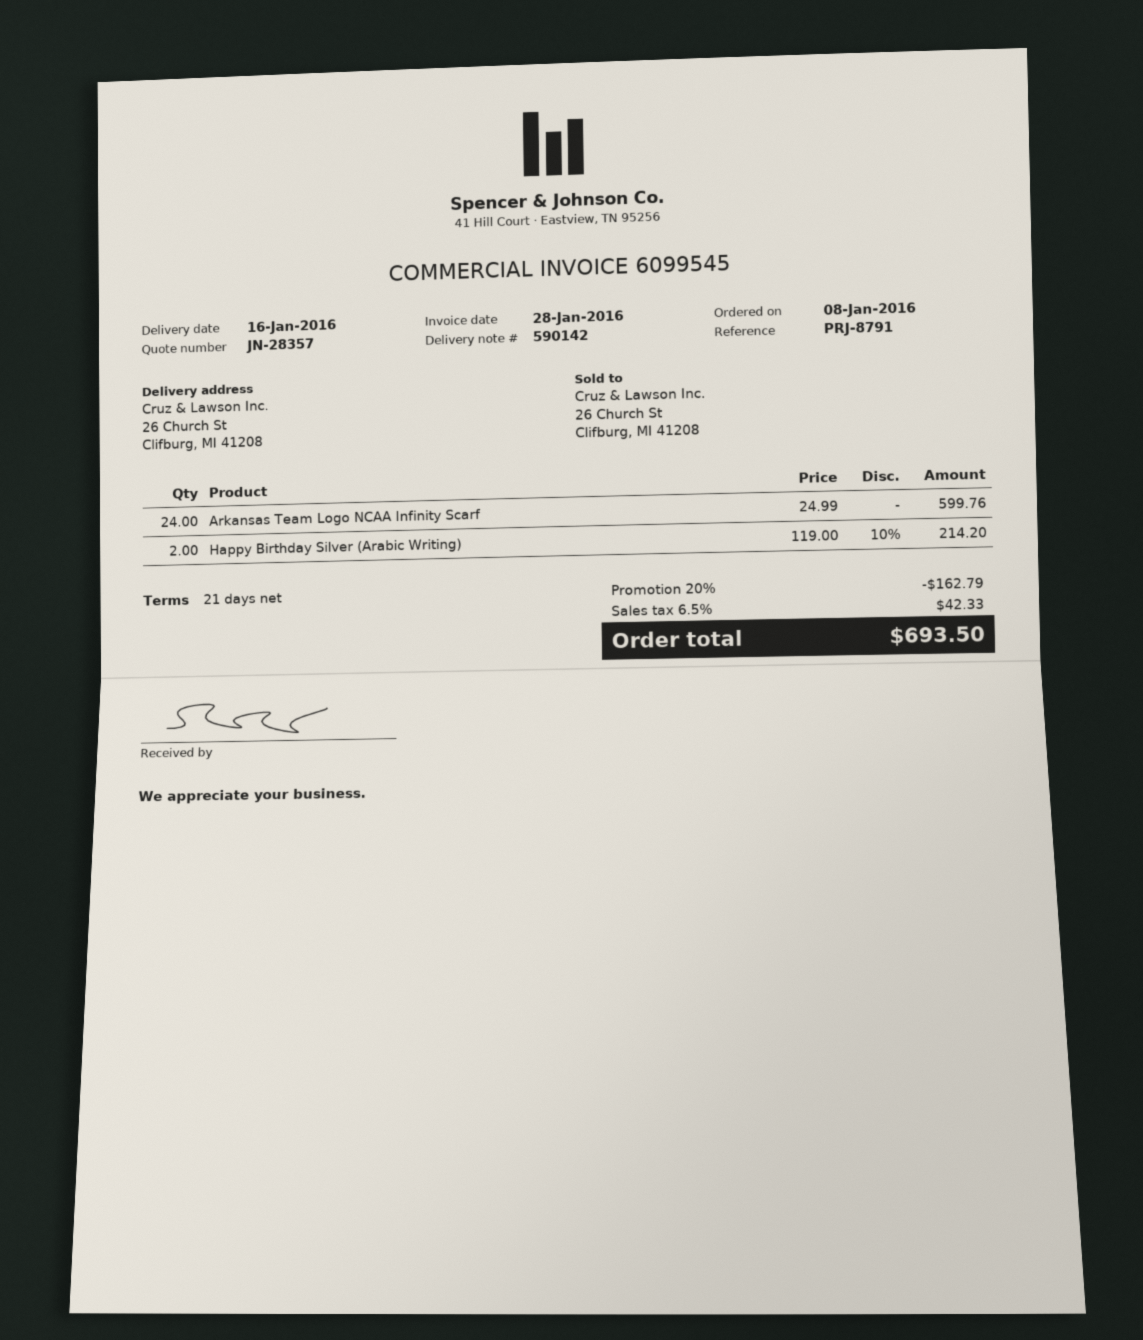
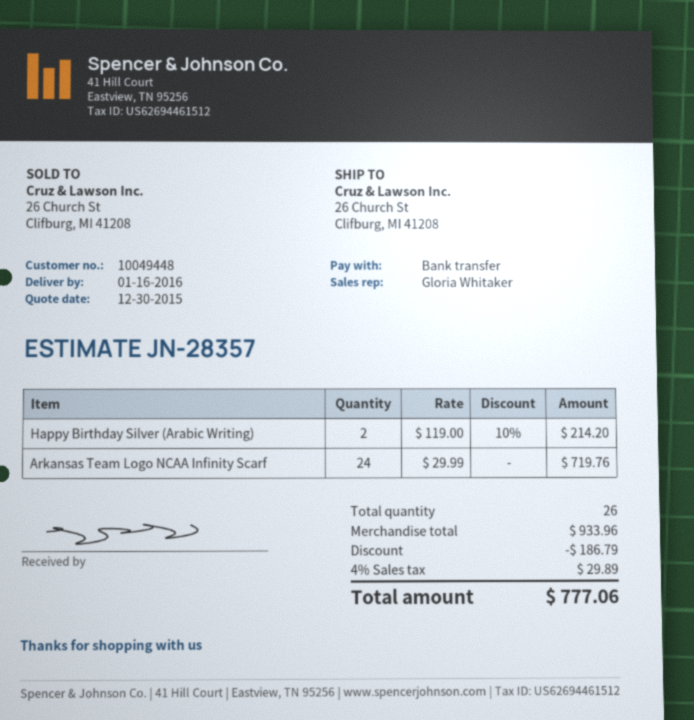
Arkansas Team Logo NCAA Infinity Scarf: 24 x 24.99 = 599.76 -> 24 x 29.99 = 719.76
discount: 162.79 -> 186.79
tax: 6.5% = 42.33 -> 4% = 29.89
total: 693.50 -> 777.06

